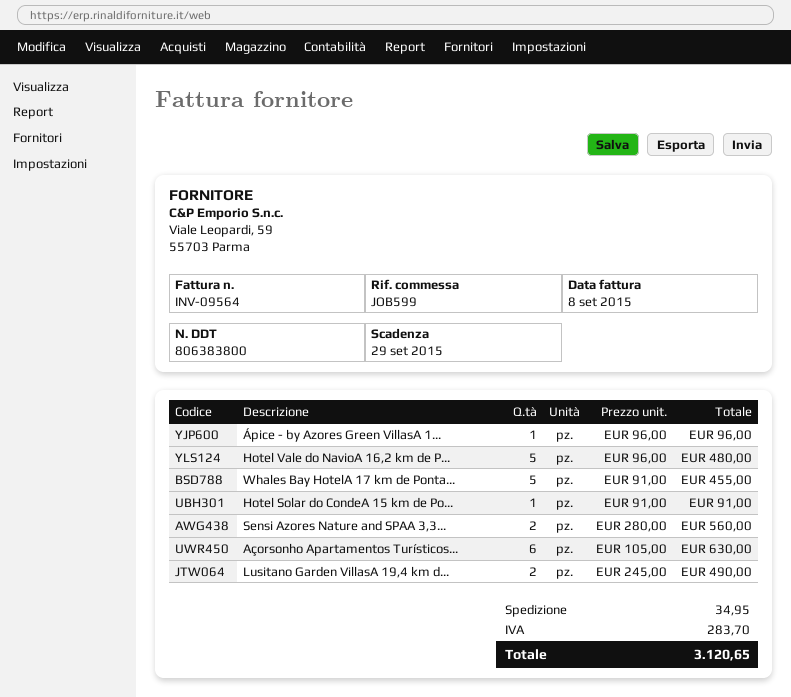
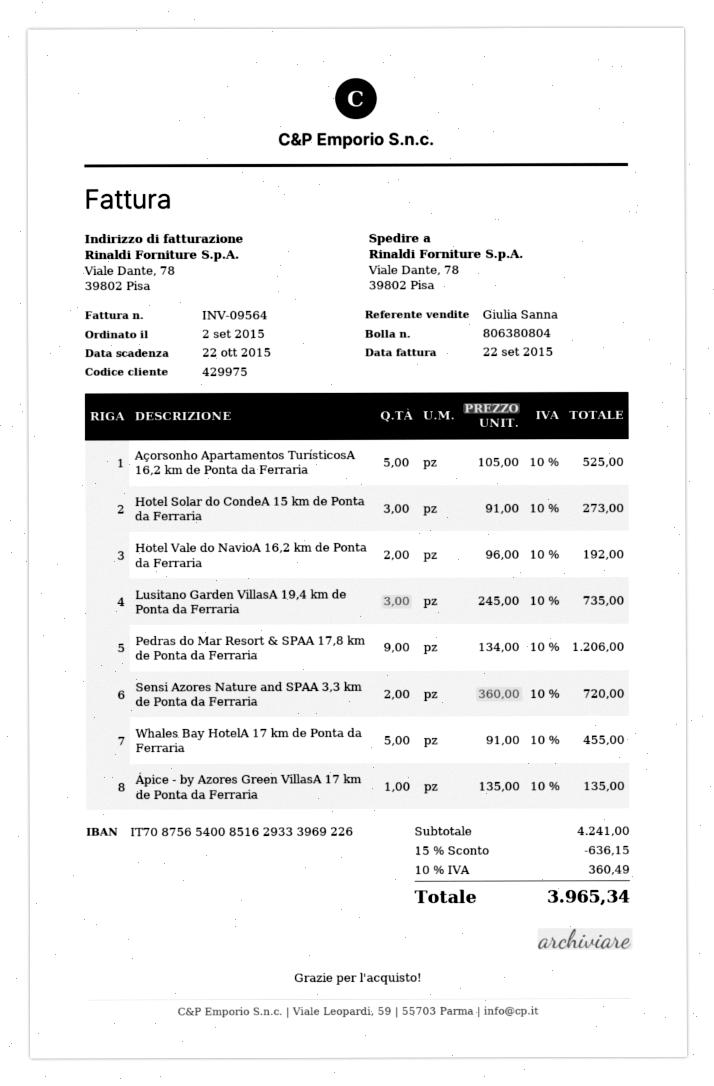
delivery note number: 806383800 -> 806380804
invoice date: 2015-09-08 -> 2015-09-22
due date: 2015-09-29 -> 2015-10-22
Ápice - by Azores Green VillasA 1...: 1 x 96.00 = 96.00 -> 1 x 135.00 = 135.00
Hotel Vale do NavioA 16,2 km de P...: 5 x 96.00 = 480.00 -> 2 x 96.00 = 192.00
Hotel Solar do CondeA 15 km de Po...: 1 x 91.00 = 91.00 -> 3 x 91.00 = 273.00
Sensi Azores Nature and SPAA 3,3...: 2 x 280.00 = 560.00 -> 2 x 360.00 = 720.00
Açorsonho Apartamentos Turísticos...: 6 x 105.00 = 630.00 -> 5 x 105.00 = 525.00
Lusitano Garden VillasA 19,4 km d...: 2 x 245.00 = 490.00 -> 3 x 245.00 = 735.00
Pedras do Mar Resort & SPAA 17,8 km de Ponta da Ferraria: none -> 9 x 134.00 = 1206.00
discount: none -> 15% = 636.15
shipping: 34.95 -> none
tax: 283.70 -> 360.49
total: 3120.65 -> 3965.34

